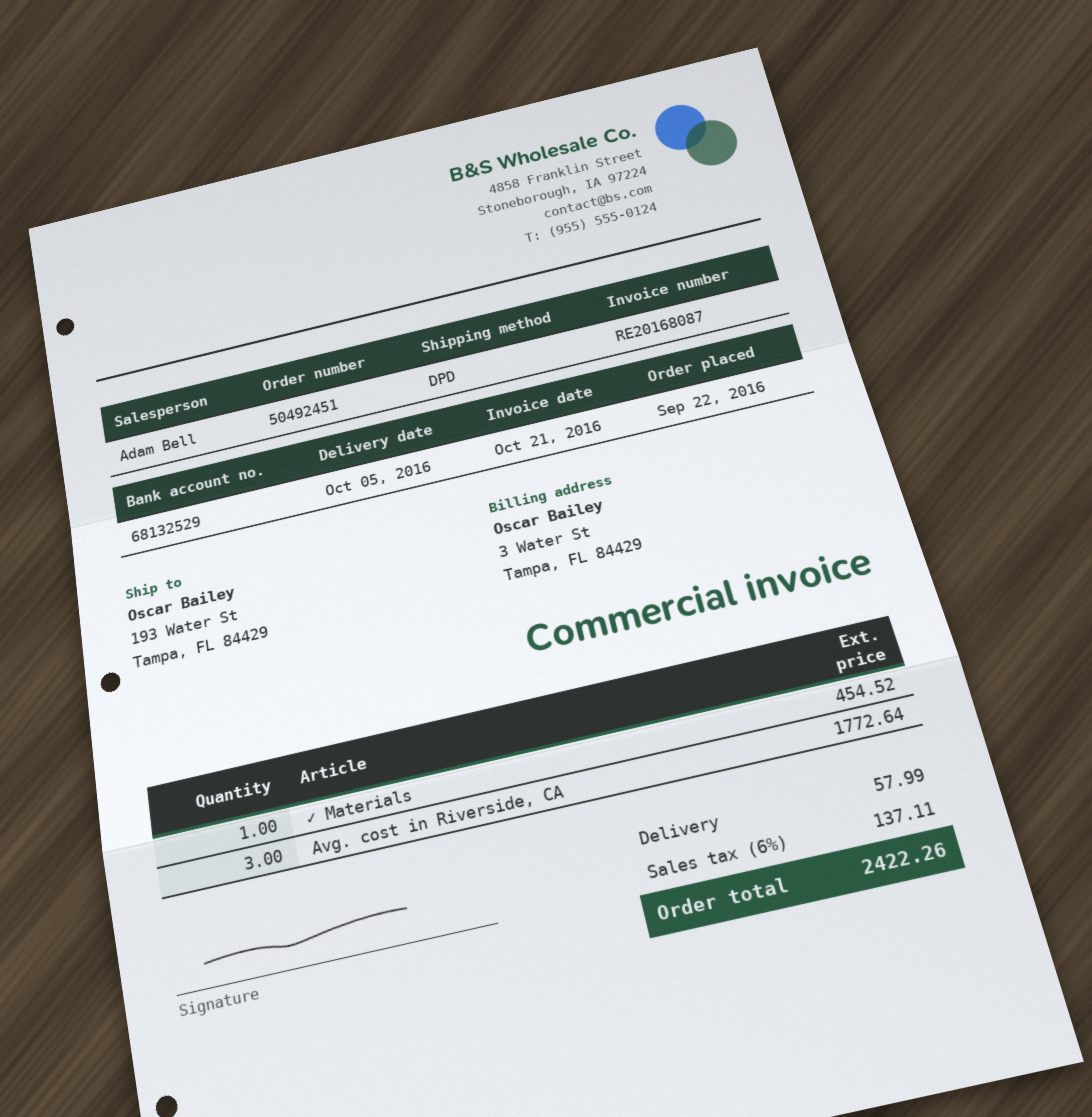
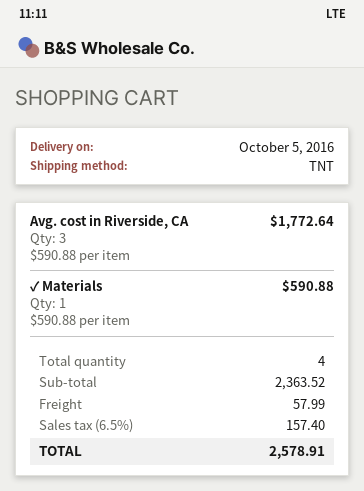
shipping method: DPD -> TNT
✓ Materials: 1 for 454.52 -> 1 for 590.88
tax: 6% = 137.11 -> 6.5% = 157.40
total: 2422.26 -> 2578.91

